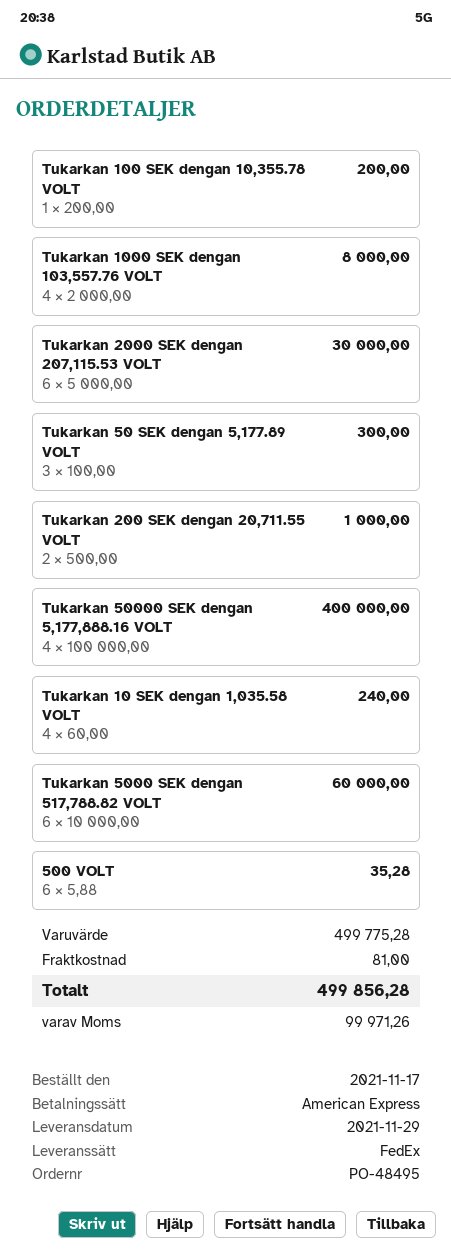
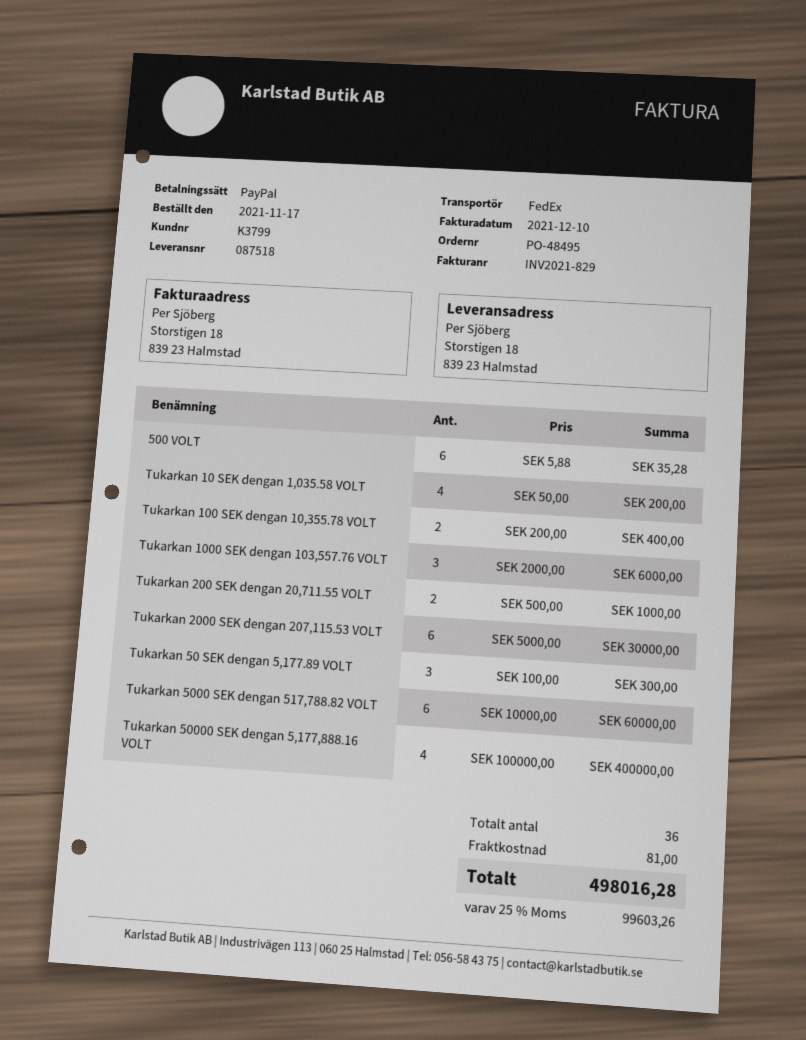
payment method: American Express -> PayPal
Tukarkan 100 SEK dengan 10,355.78 VOLT: 1 x 200.00 = 200.00 -> 2 x 200.00 = 400.00
Tukarkan 1000 SEK dengan 103,557.76 VOLT: 4 x 2000.00 = 8000.00 -> 3 x 2000.00 = 6000.00
Tukarkan 10 SEK dengan 1,035.58 VOLT: 4 x 60.00 = 240.00 -> 4 x 50.00 = 200.00
tax: 99971.26 -> 99603.26
total: 499856.28 -> 498016.28

